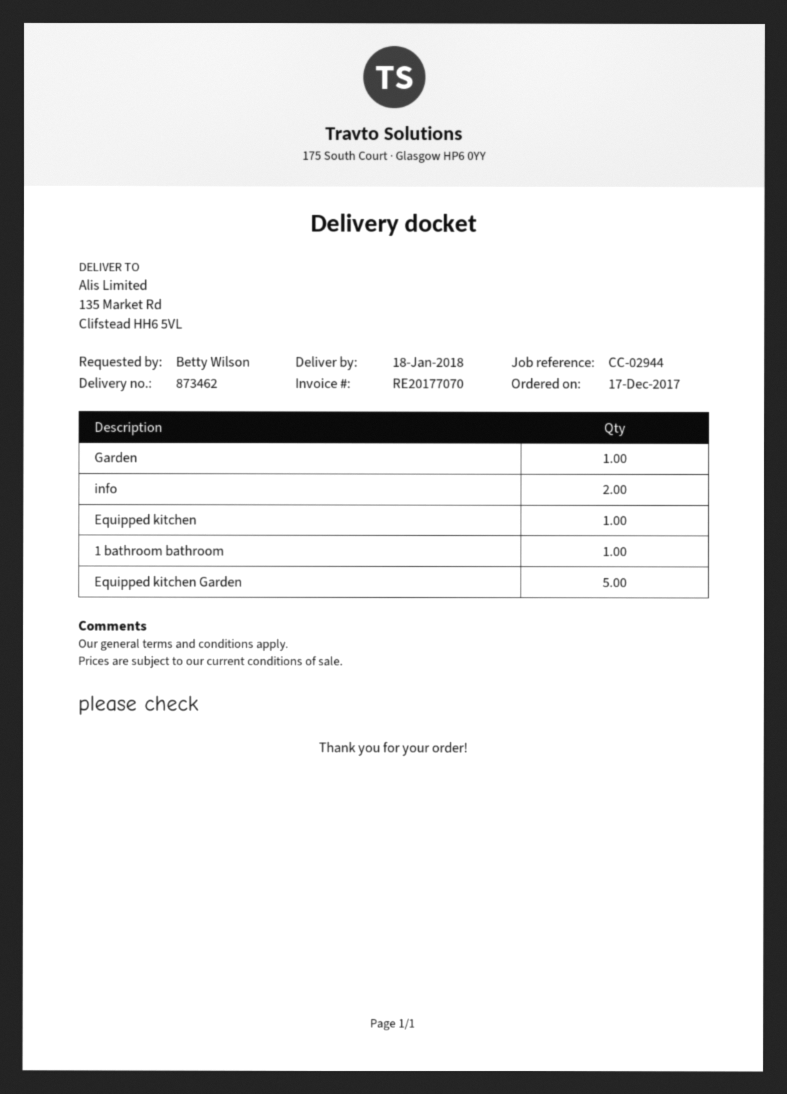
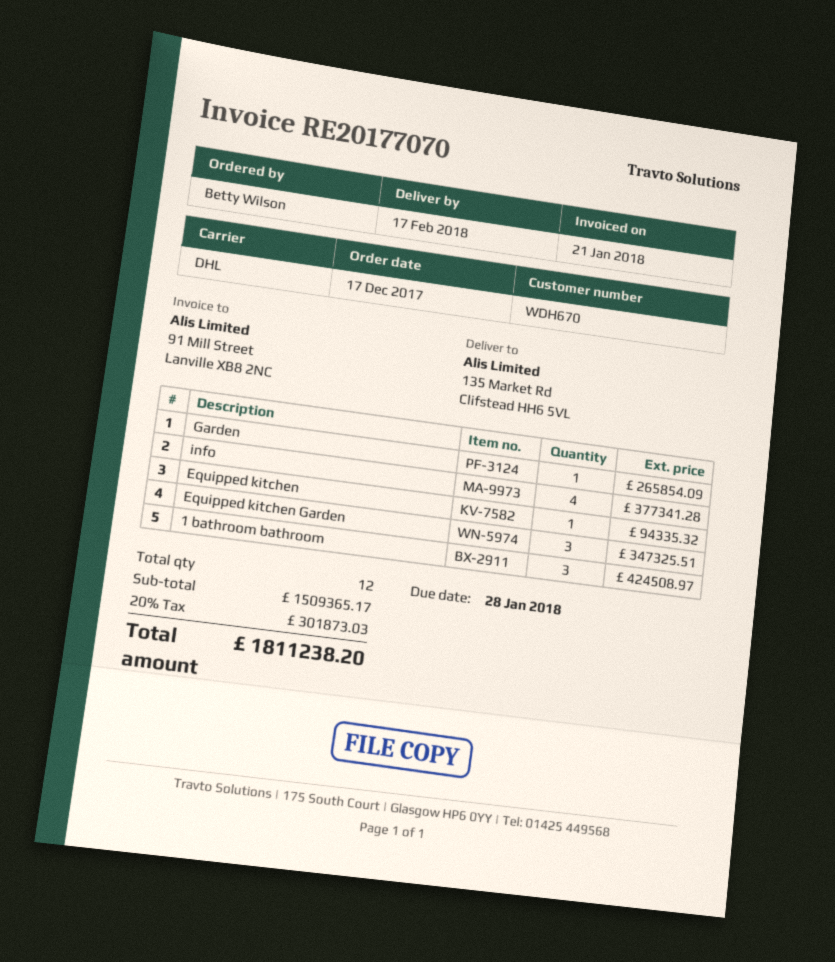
delivery date: 2018-01-18 -> 2018-02-17
info: 2 -> 4
1 bathroom bathroom: 1 -> 3
Equipped kitchen Garden: 5 -> 3

